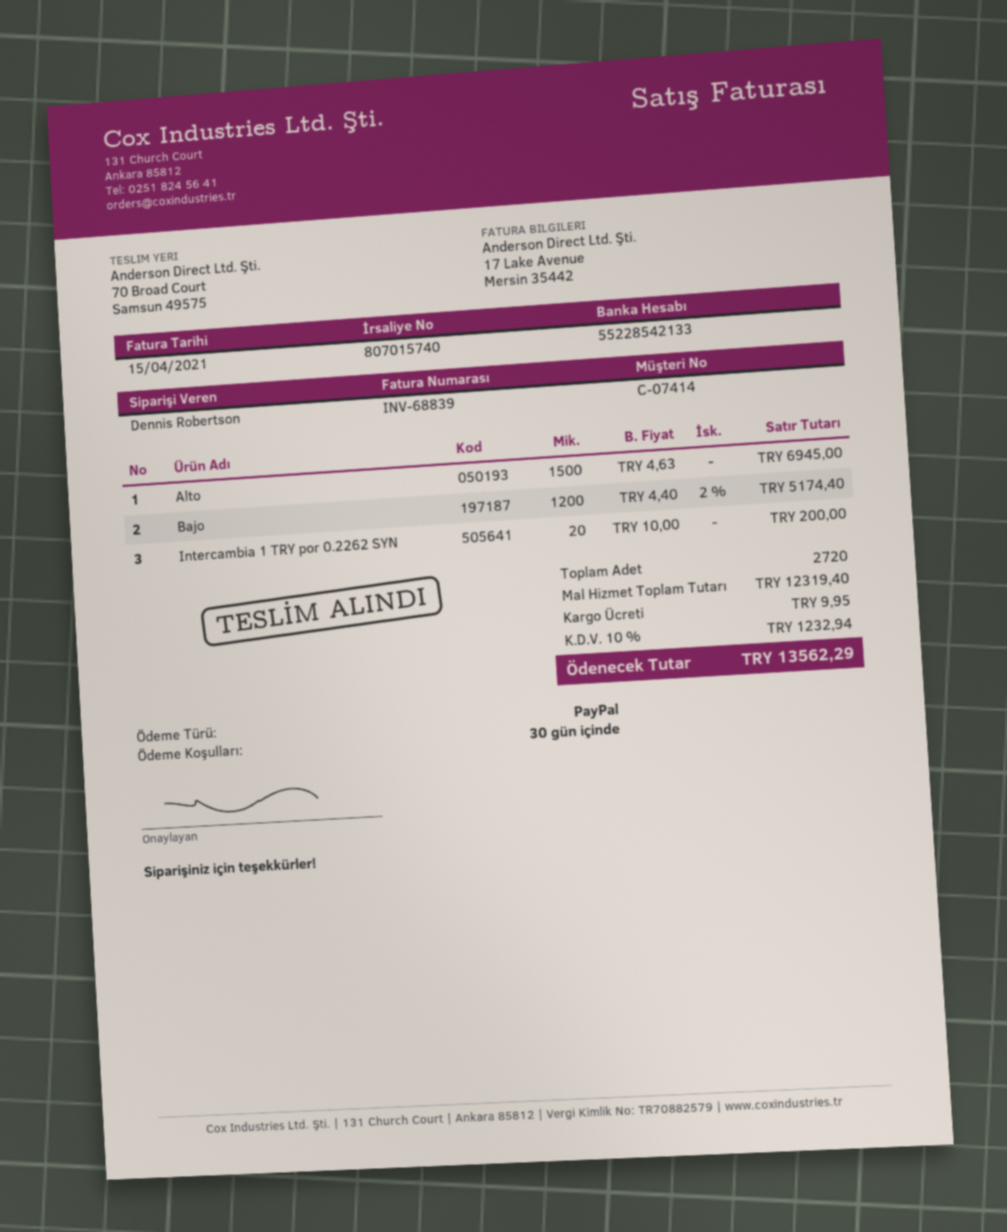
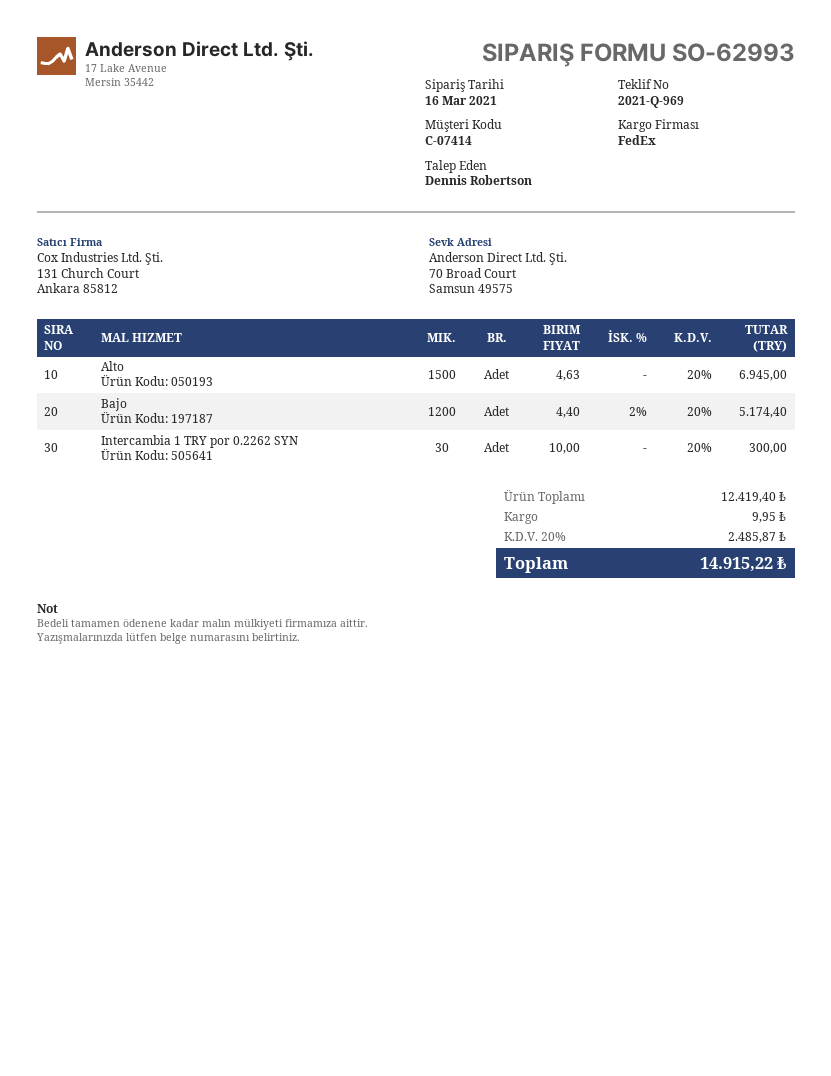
Intercambia 1 TRY por 0.2262 SYN: 20 x 10.00 = 200.00 -> 30 x 10.00 = 300.00
subtotal: 12319.40 -> 12419.40
tax: 10% = 1232.94 -> 20% = 2485.87
total: 13562.29 -> 14915.22

